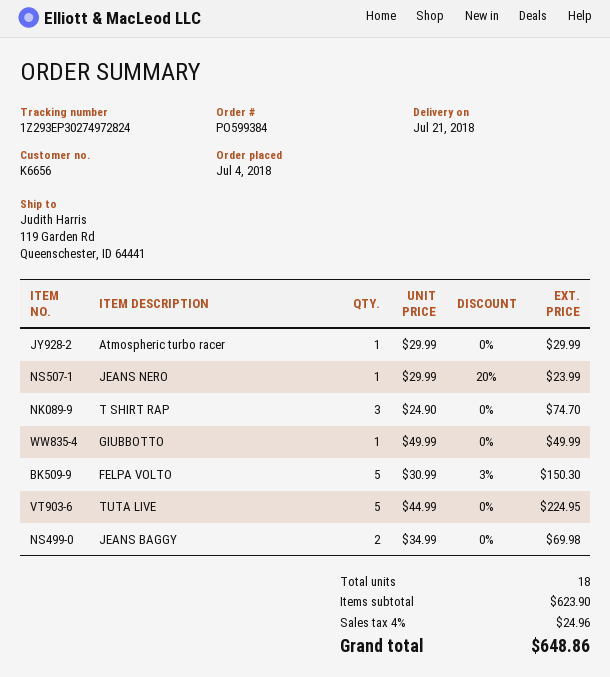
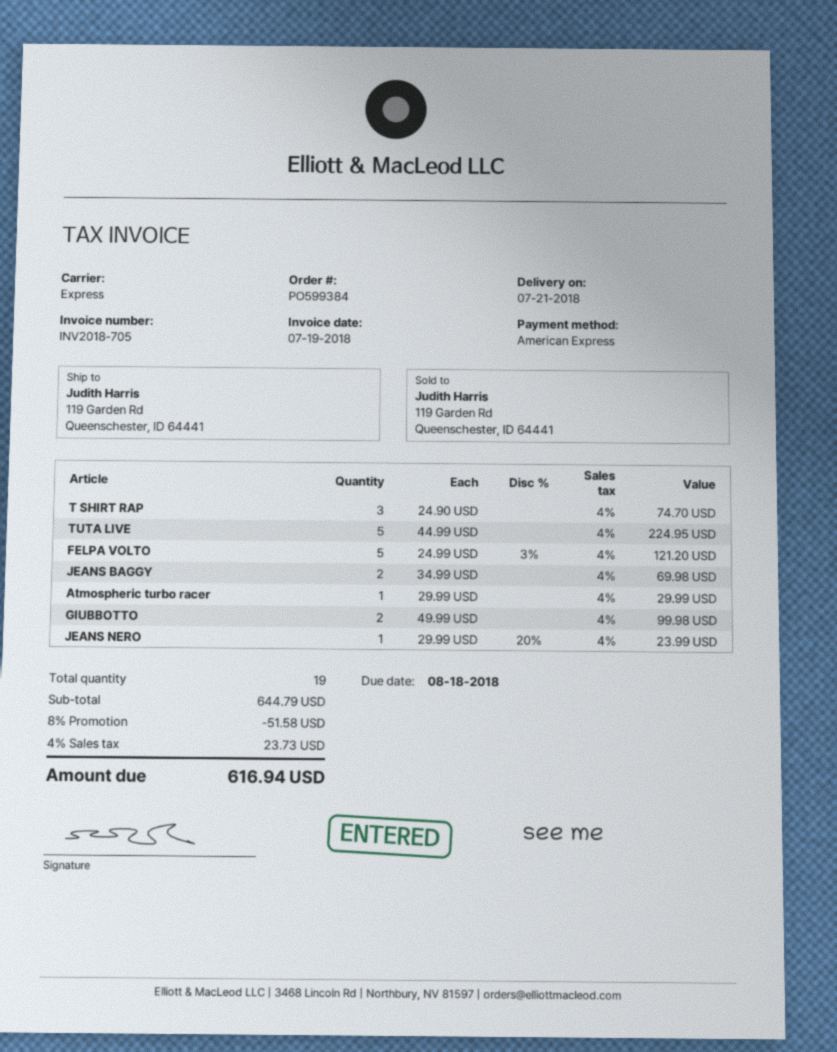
GIUBBOTTO: 1 x 49.99 = 49.99 -> 2 x 49.99 = 99.98
FELPA VOLTO: 5 x 30.99 - 3% = 150.30 -> 5 x 24.99 - 3% = 121.20
total quantity: 18 -> 19
subtotal: 623.90 -> 644.79
discount: none -> 8% = 51.58
tax: 4% = 24.96 -> 4% = 23.73
total: 648.86 -> 616.94

